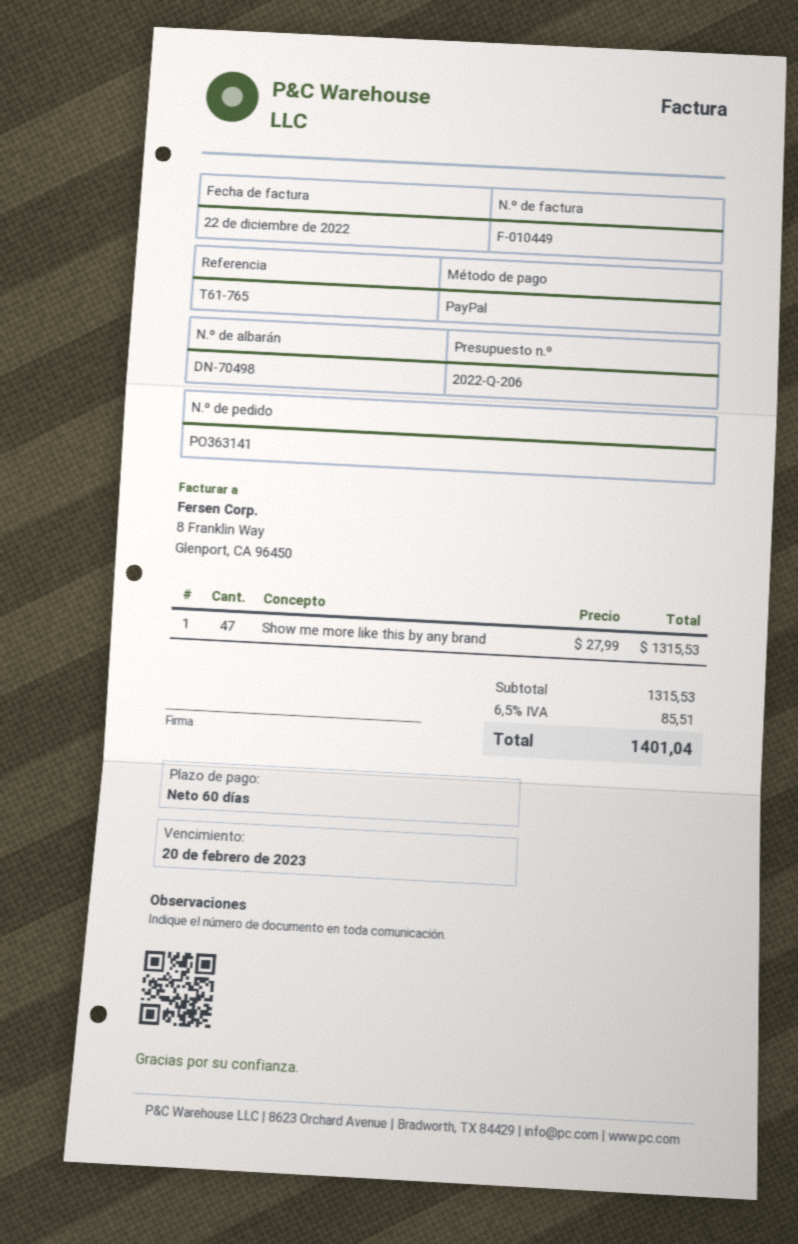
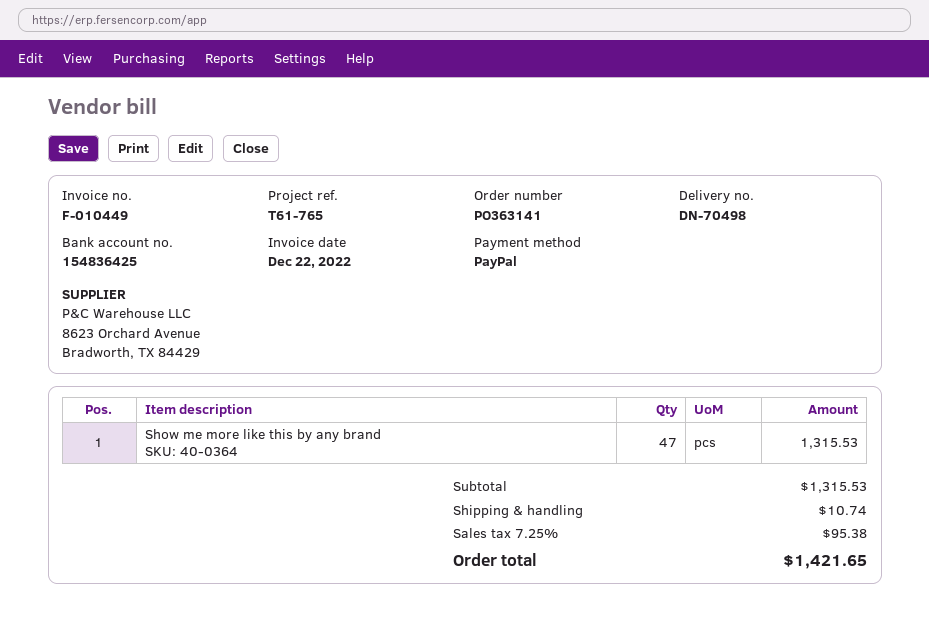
shipping: none -> 10.74
tax: 6.5% = 85.51 -> 7.25% = 95.38
total: 1401.04 -> 1421.65

